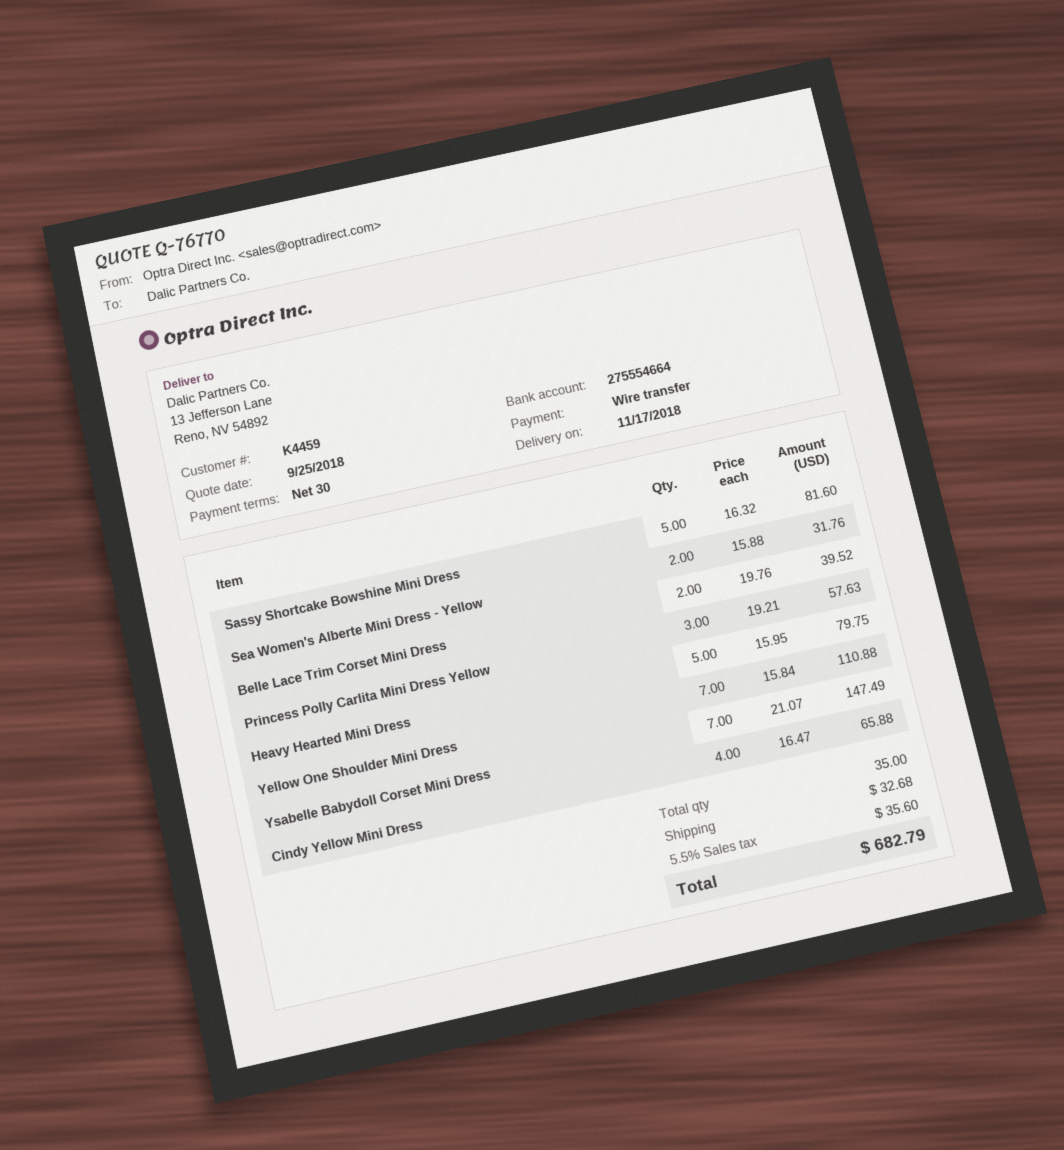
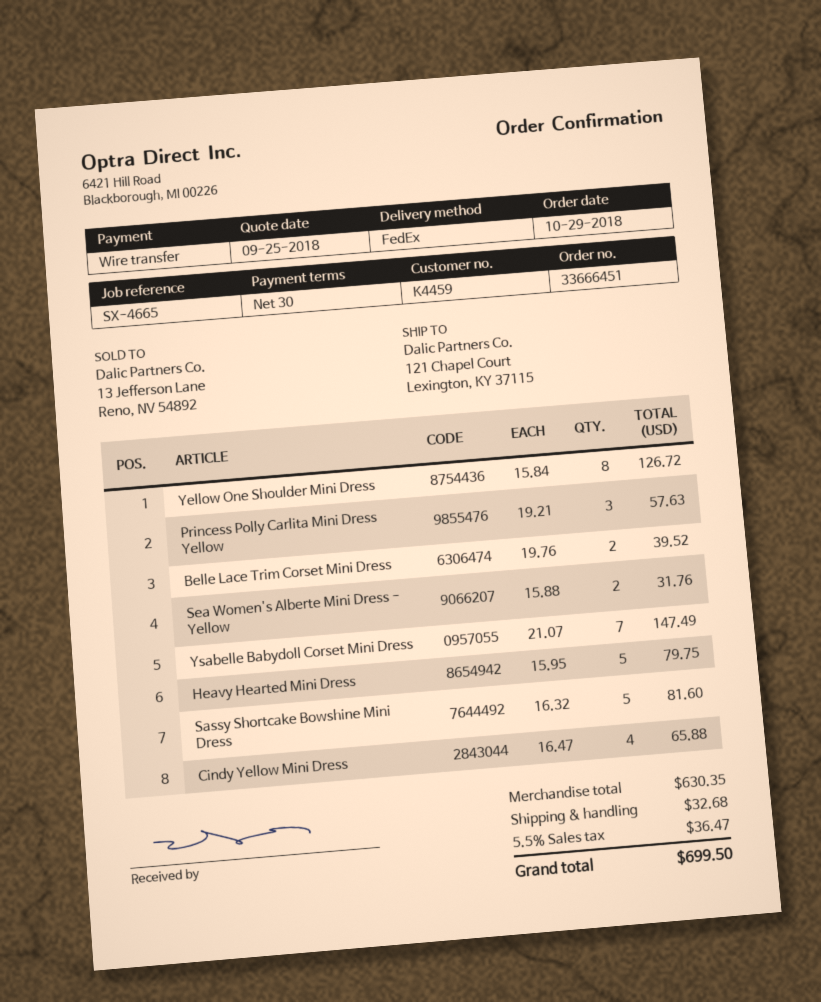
ship to: 13 Jefferson Lane, Reno, NV 54892 -> 121 Chapel Court, Lexington, KY 37115
Yellow One Shoulder Mini Dress: 7 x 15.84 = 110.88 -> 8 x 15.84 = 126.72
tax: 5.5% = 35.60 -> 5.5% = 36.47
total: 682.79 -> 699.50

